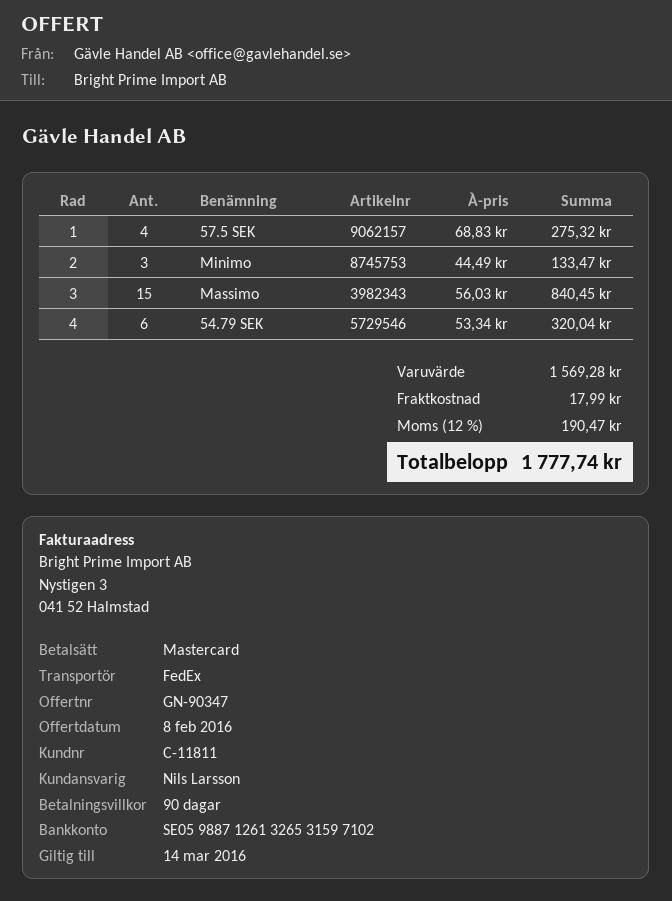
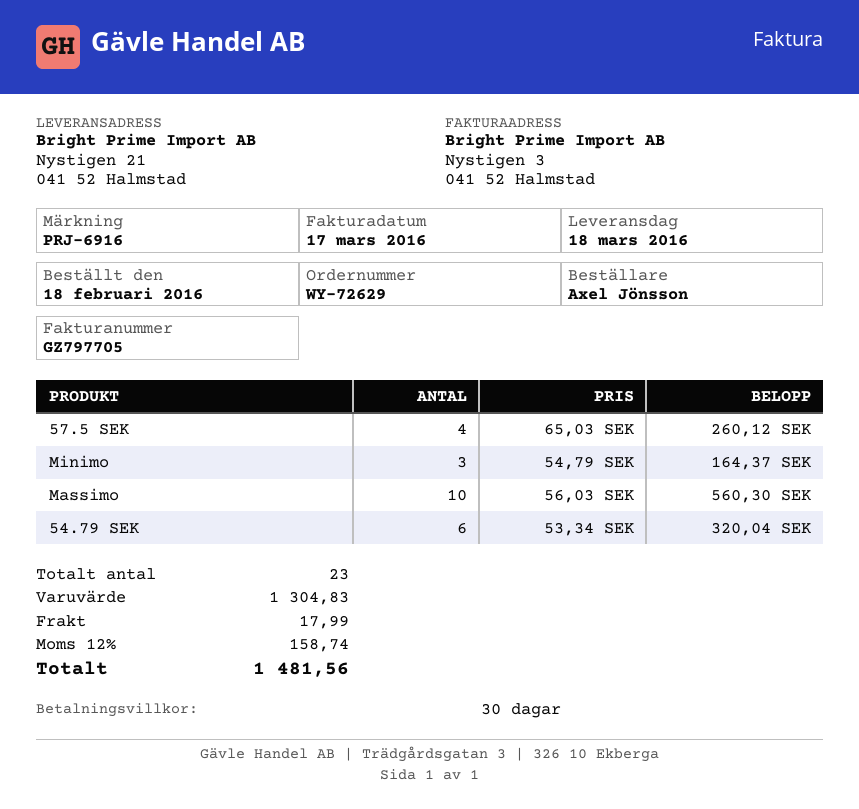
payment terms: 90 days -> 30 days
57.5 SEK: 4 x 68.83 = 275.32 -> 4 x 65.03 = 260.12
Minimo: 3 x 44.49 = 133.47 -> 3 x 54.79 = 164.37
Massimo: 15 x 56.03 = 840.45 -> 10 x 56.03 = 560.30
subtotal: 1569.28 -> 1304.83
tax: 12% = 190.47 -> 12% = 158.74
total: 1777.74 -> 1481.56

